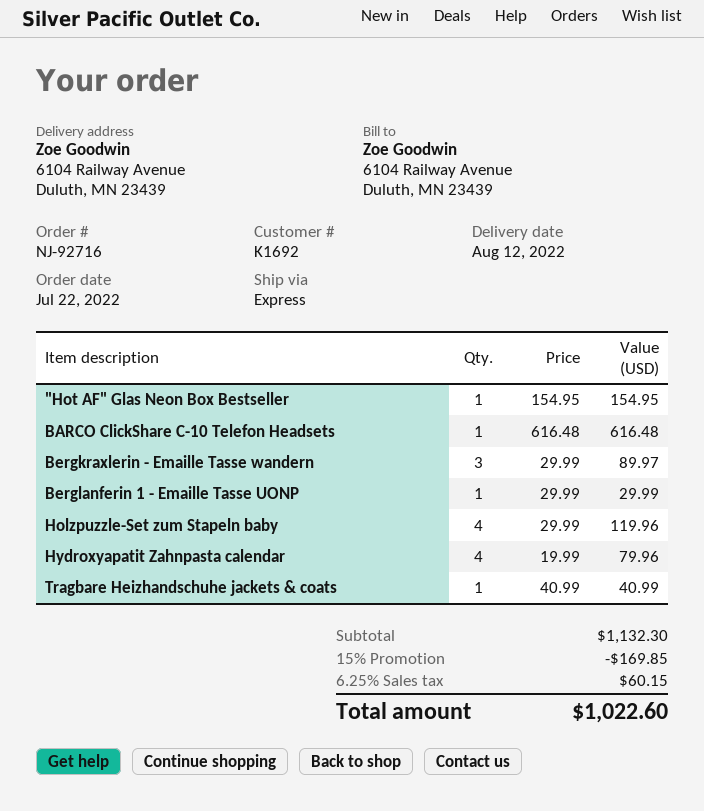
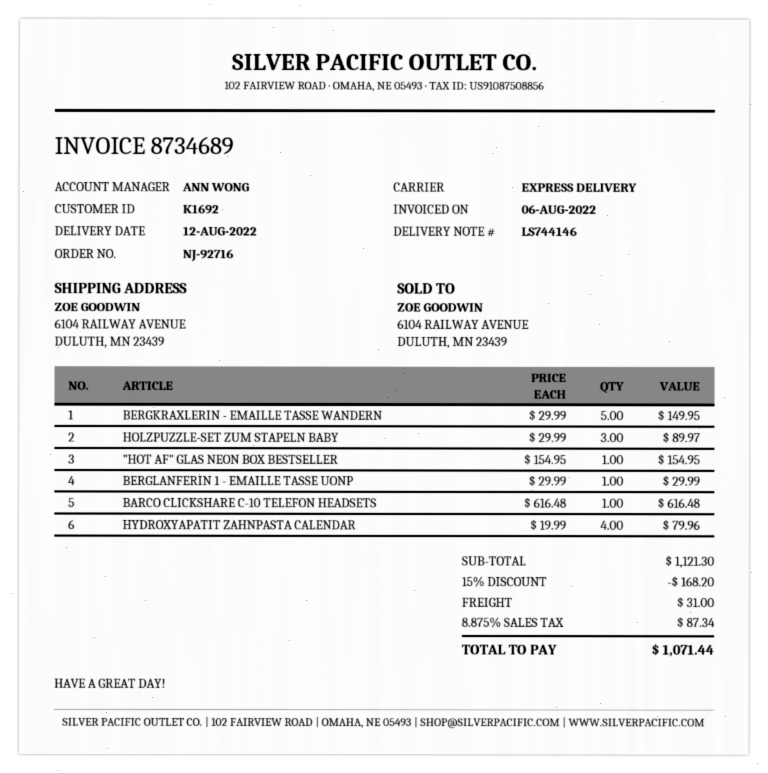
Bergkraxlerin - Emaille Tasse wandern: 3 x 29.99 = 89.97 -> 5 x 29.99 = 149.95
Holzpuzzle-Set zum Stapeln baby: 4 x 29.99 = 119.96 -> 3 x 29.99 = 89.97
Tragbare Heizhandschuhe jackets & coats: 1 x 40.99 = 40.99 -> none
subtotal: 1132.30 -> 1121.30
discount: 15% = 169.85 -> 15% = 168.20
shipping: none -> 31.00
tax: 6.25% = 60.15 -> 8.875% = 87.34
total: 1022.60 -> 1071.44

